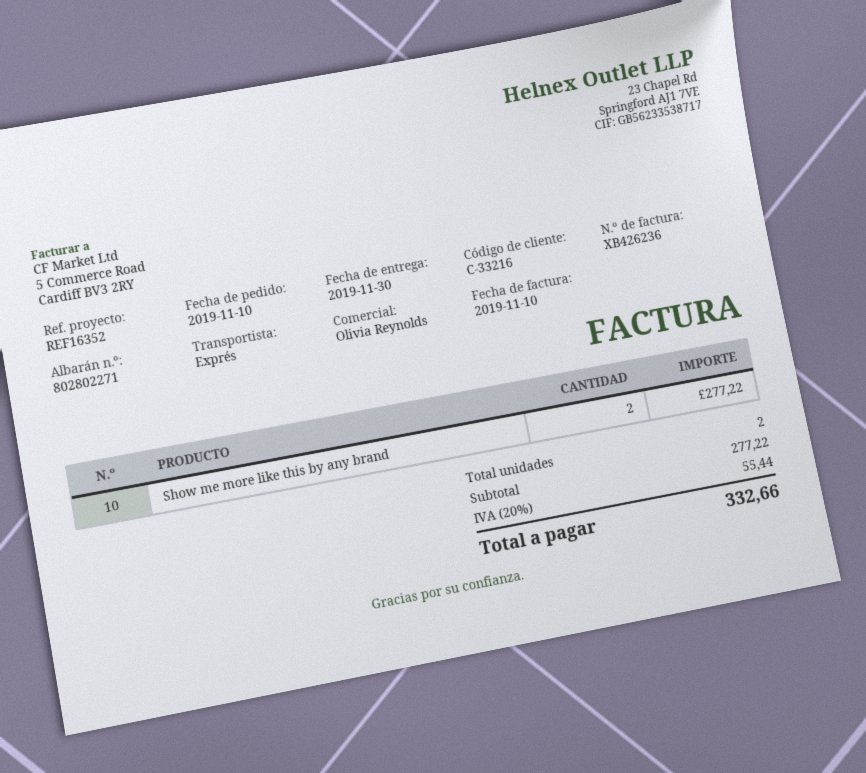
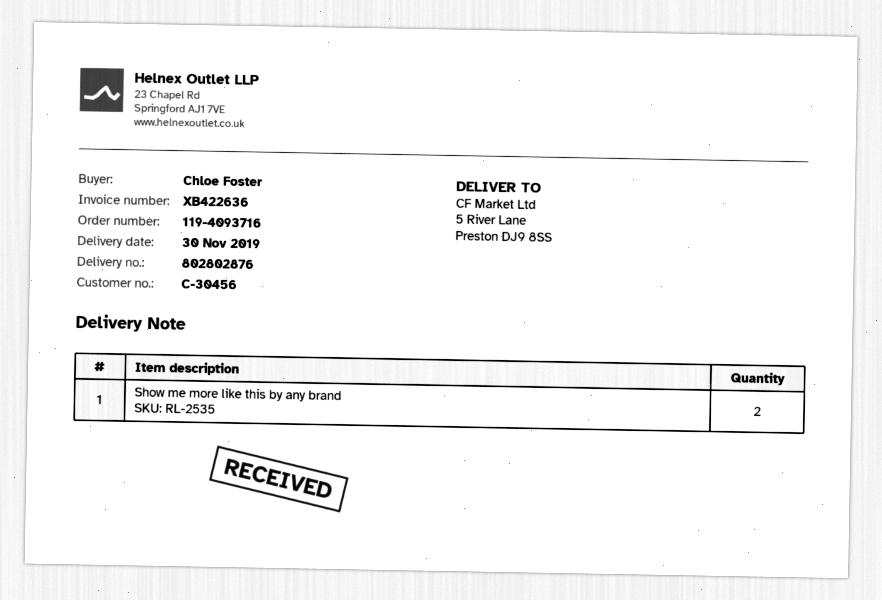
delivery note number: 802802271 -> 802802876
invoice number: XB426236 -> XB422636
customer number: C-33216 -> C-30456

